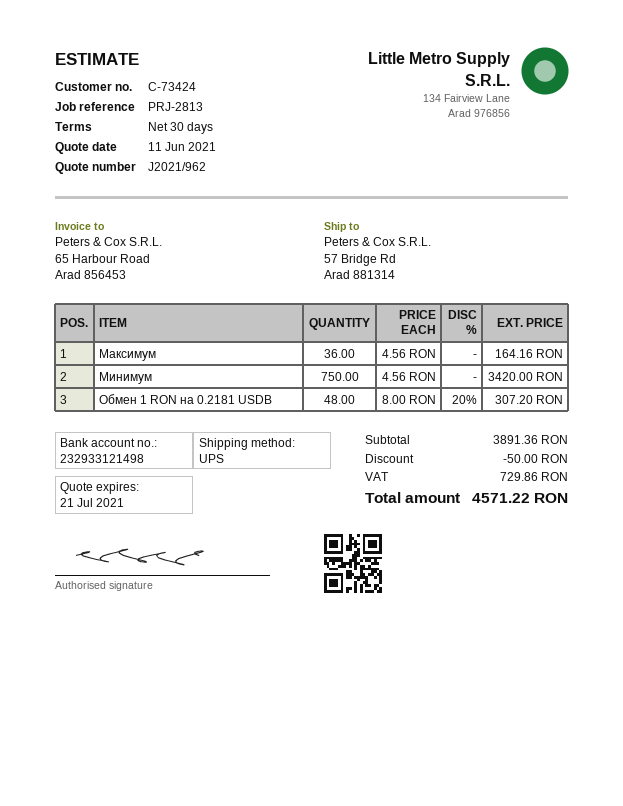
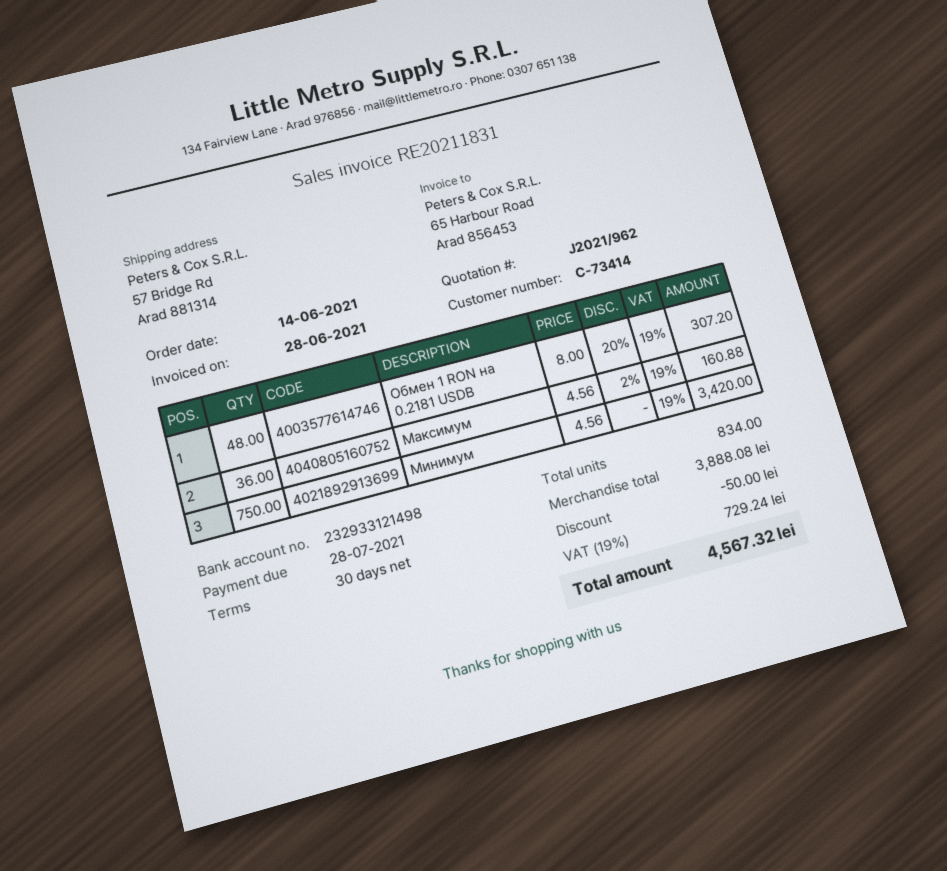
customer number: C-73424 -> C-73414
Максимум: 36 x 4.56 = 164.16 -> 36 x 4.56 - 2% = 160.88
subtotal: 3891.36 -> 3888.08
tax: 729.86 -> 729.24
total: 4571.22 -> 4567.32

